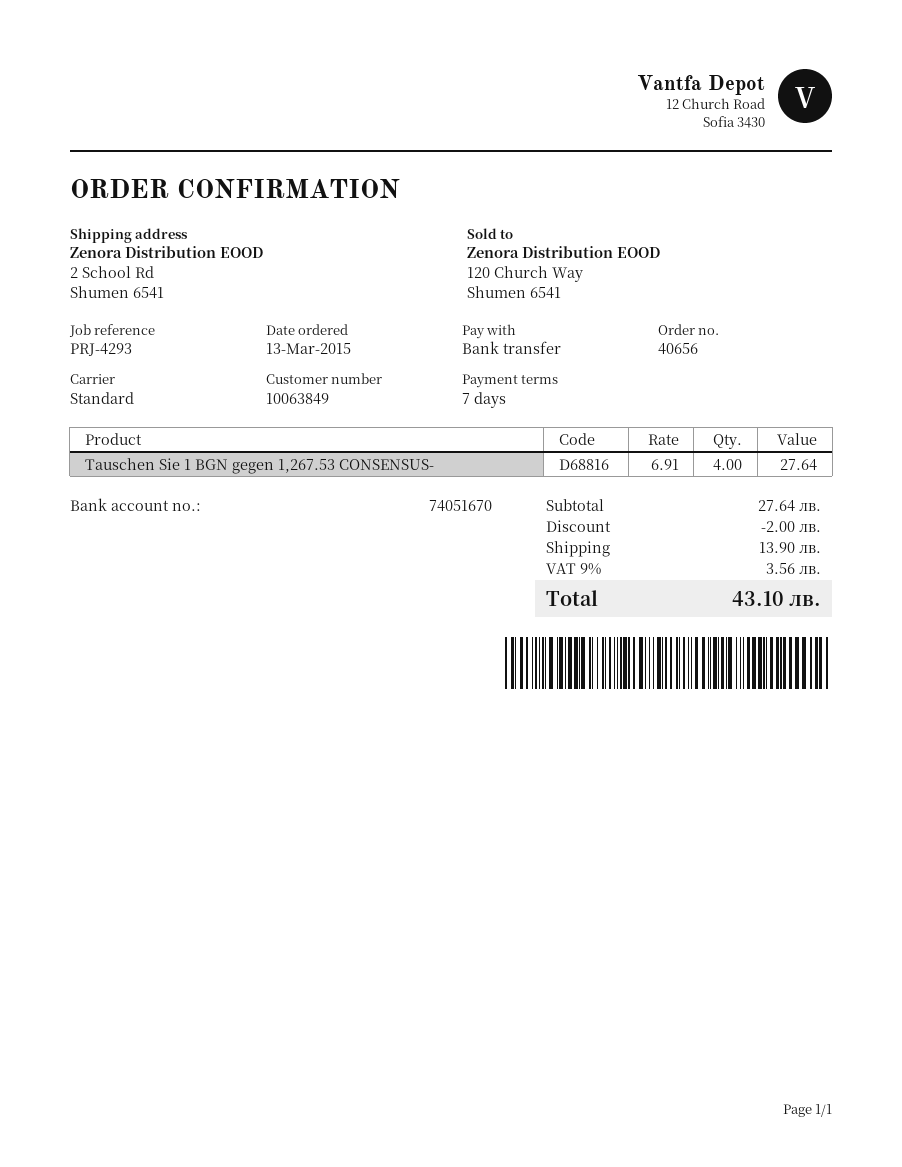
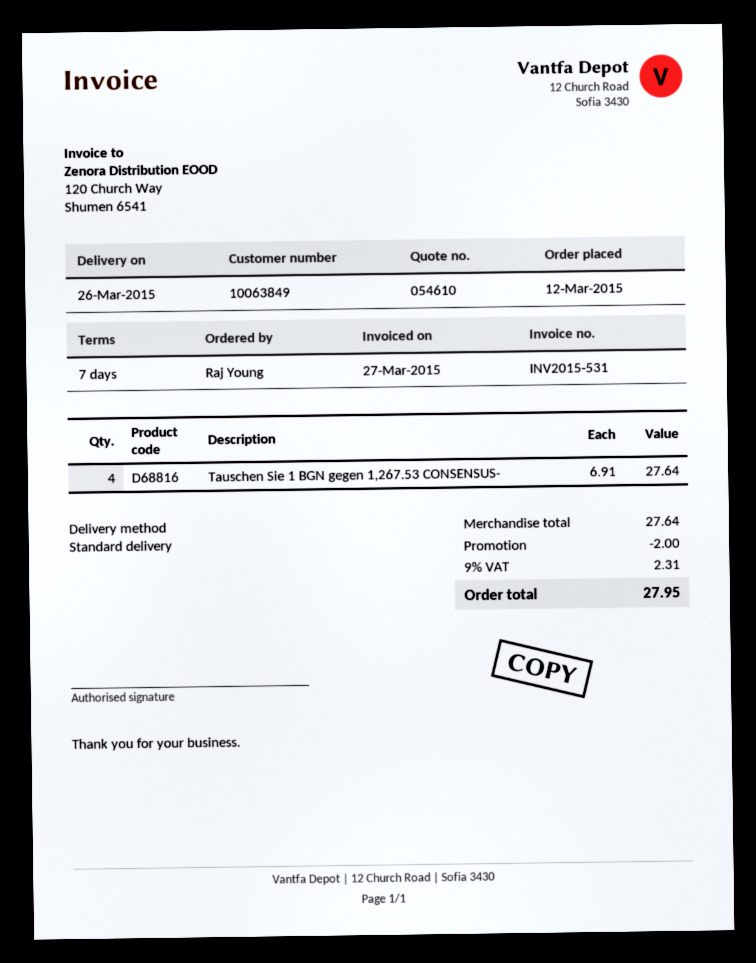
order date: 2015-03-13 -> 2015-03-12
shipping: 13.90 -> none
tax: 9% = 3.56 -> 9% = 2.31
total: 43.10 -> 27.95

